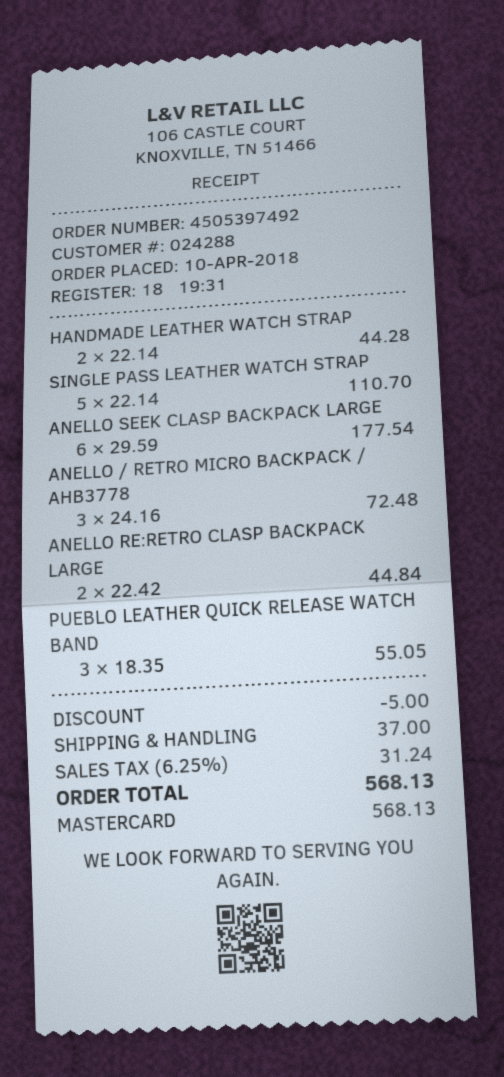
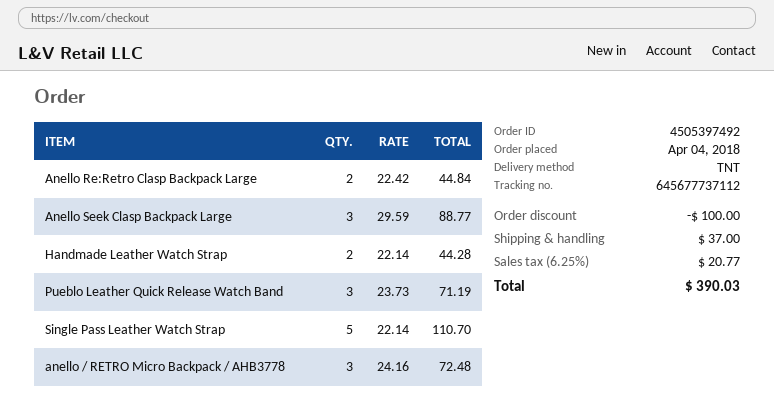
order date: 2018-04-10 -> 2018-04-04
ANELLO SEEK CLASP BACKPACK LARGE: 6 x 29.59 = 177.54 -> 3 x 29.59 = 88.77
PUEBLO LEATHER QUICK RELEASE WATCH BAND: 3 x 18.35 = 55.05 -> 3 x 23.73 = 71.19
discount: 5.00 -> 100.00
tax: 6.25% = 31.24 -> 6.25% = 20.77
total: 568.13 -> 390.03

